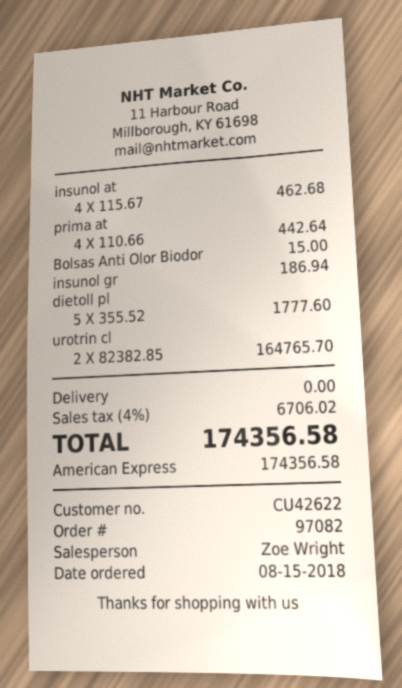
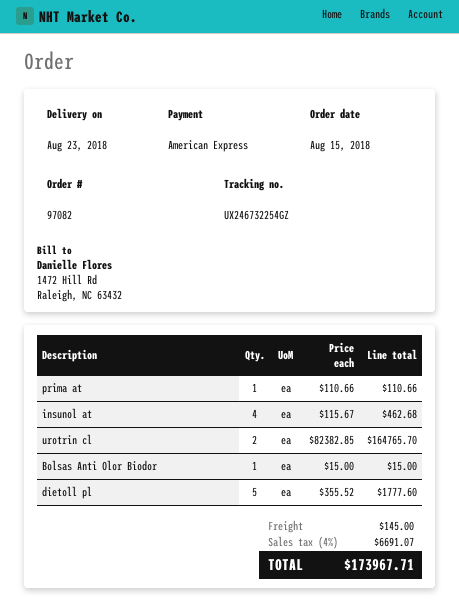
prima at: 4 x 110.66 = 442.64 -> 1 x 110.66 = 110.66
insunol gr: 1 x 186.94 = 186.94 -> none
shipping: 0.00 -> 145.00
tax: 4% = 6706.02 -> 4% = 6691.07
total: 174356.58 -> 173967.71

